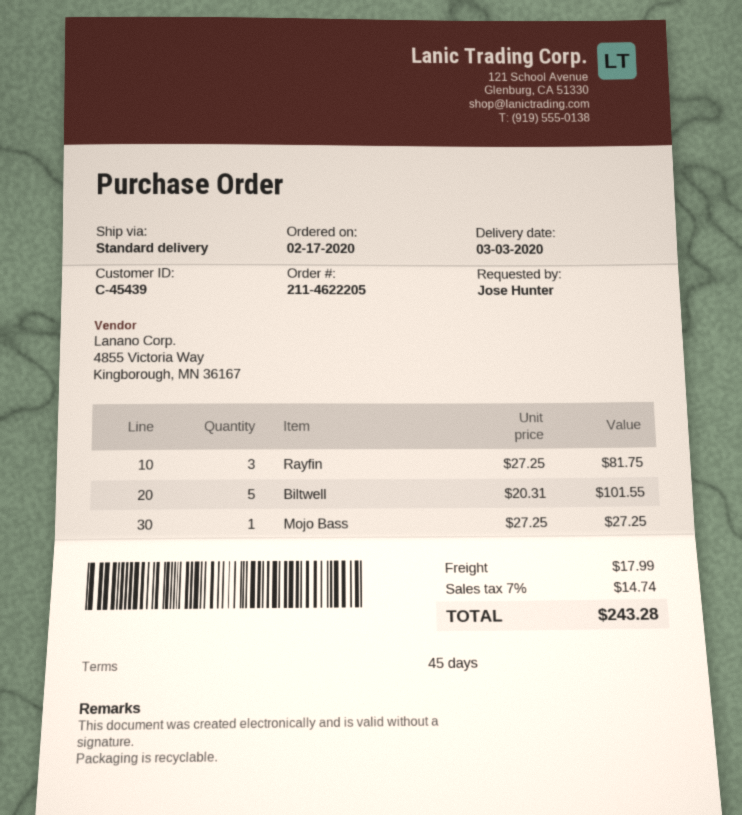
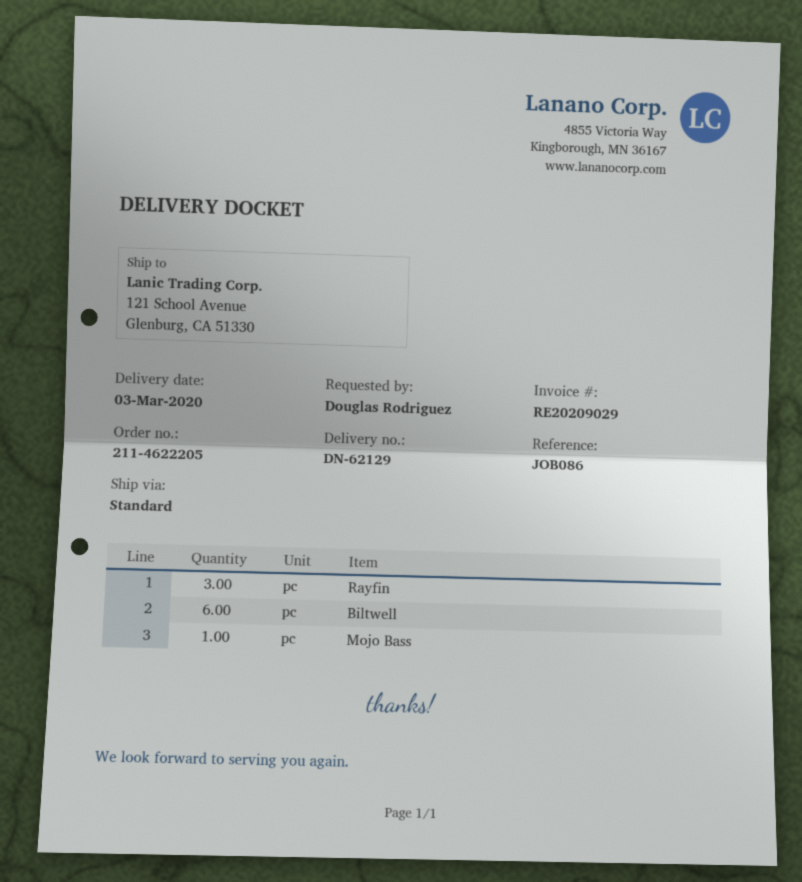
ordered by: Jose Hunter -> Douglas Rodriguez
Biltwell: 5 -> 6

